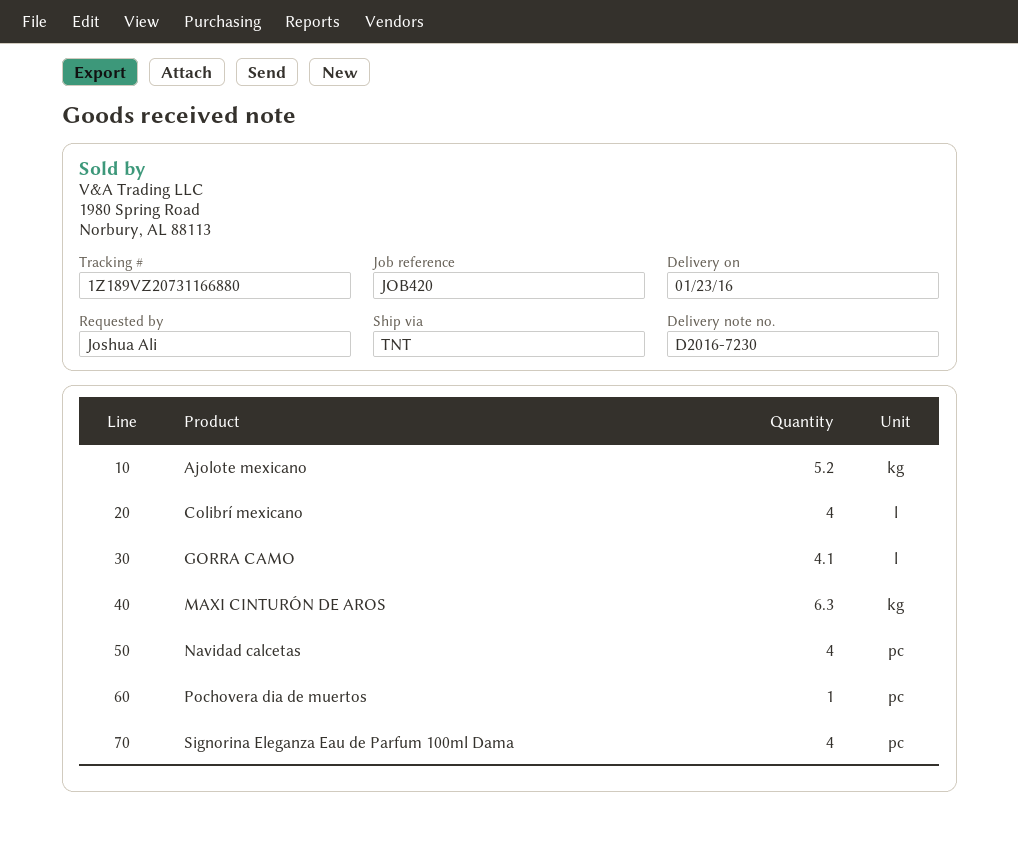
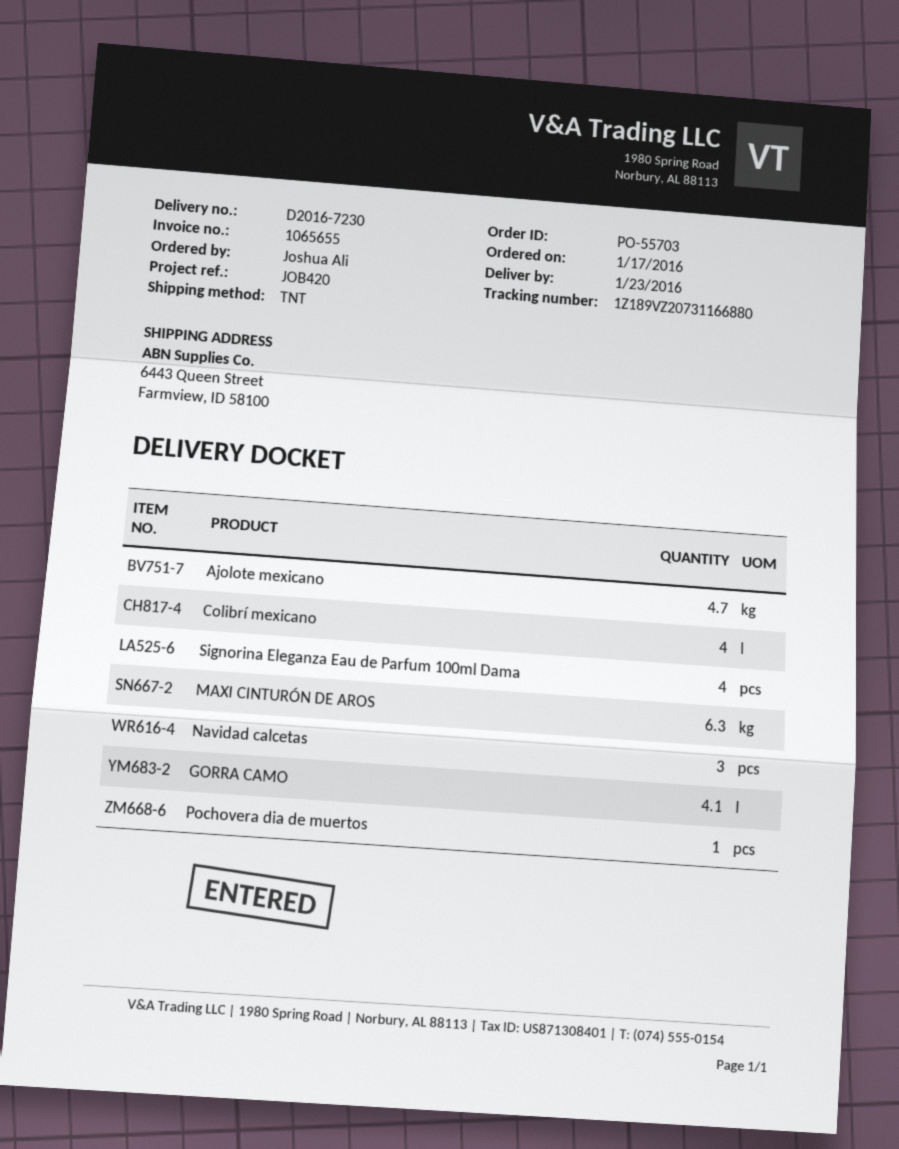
Ajolote mexicano: 5.2 -> 4.7
Navidad calcetas: 4 -> 3

